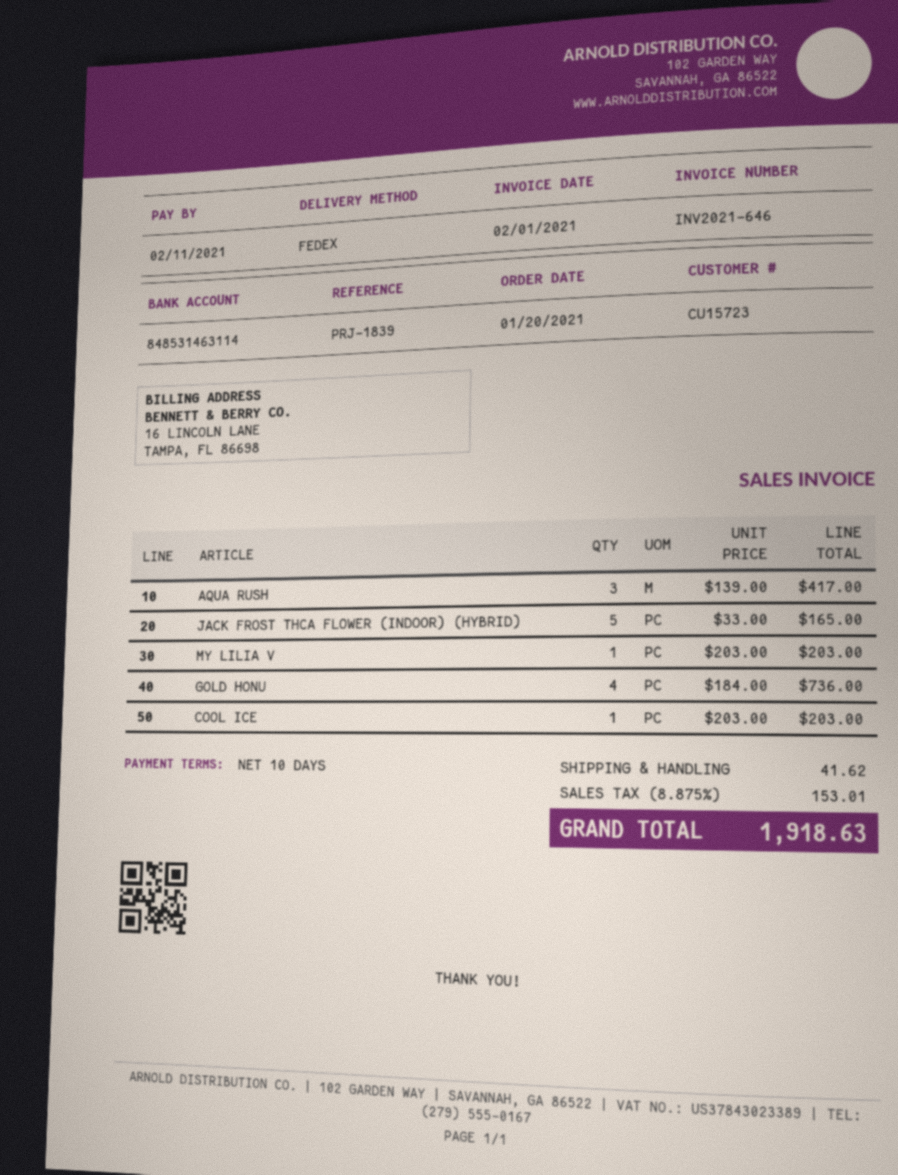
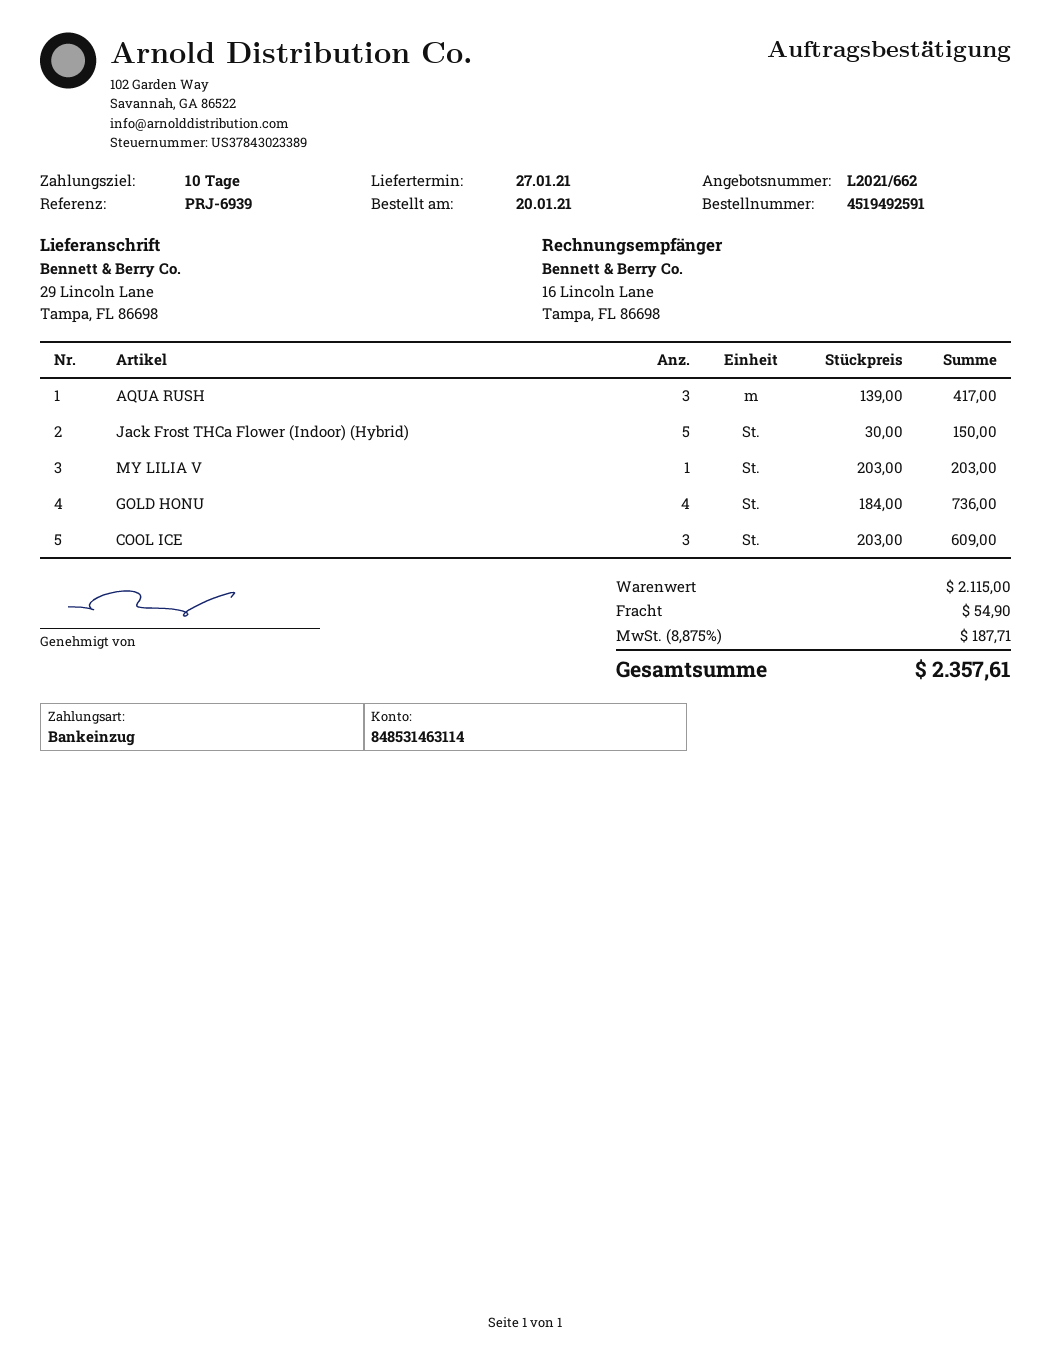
reference: PRJ-1839 -> PRJ-6939
JACK FROST THCA FLOWER (INDOOR) (HYBRID): 5 x 33.00 = 165.00 -> 5 x 30.00 = 150.00
COOL ICE: 1 x 203.00 = 203.00 -> 3 x 203.00 = 609.00
shipping: 41.62 -> 54.90
tax: 8.875% = 153.01 -> 8.875% = 187.71
total: 1918.63 -> 2357.61

